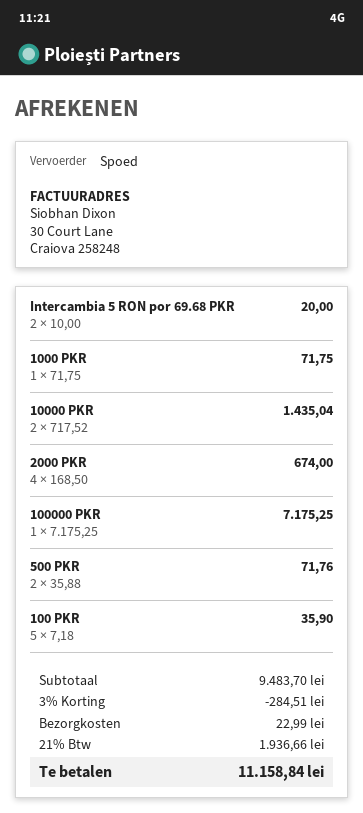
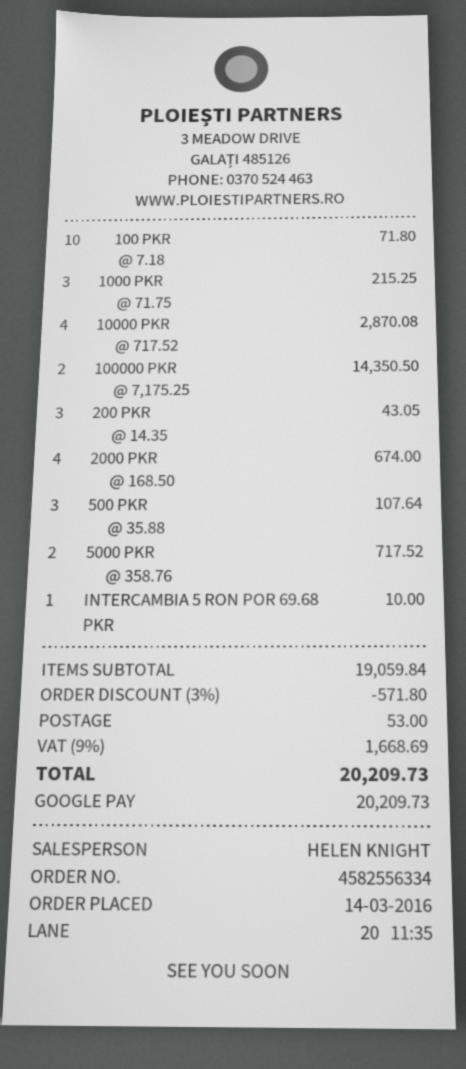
Intercambia 5 RON por 69.68 PKR: 2 x 10.00 = 20.00 -> 1 x 10.00 = 10.00
1000 PKR: 1 x 71.75 = 71.75 -> 3 x 71.75 = 215.25
10000 PKR: 2 x 717.52 = 1435.04 -> 4 x 717.52 = 2870.08
100000 PKR: 1 x 7175.25 = 7175.25 -> 2 x 7175.25 = 14350.50
500 PKR: 2 x 35.88 = 71.76 -> 3 x 35.88 = 107.64
100 PKR: 5 x 7.18 = 35.90 -> 10 x 7.18 = 71.80
200 PKR: none -> 3 x 14.35 = 43.05
5000 PKR: none -> 2 x 358.76 = 717.52
subtotal: 9483.70 -> 19059.84
discount: 3% = 284.51 -> 3% = 571.80
shipping: 22.99 -> 53.00
tax: 21% = 1936.66 -> 9% = 1668.69
total: 11158.84 -> 20209.73

